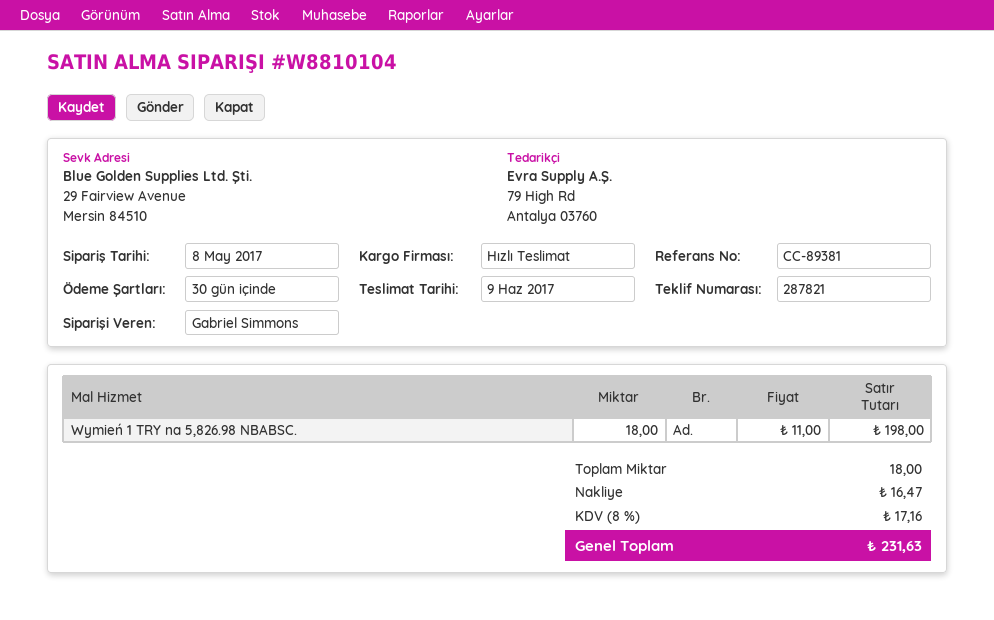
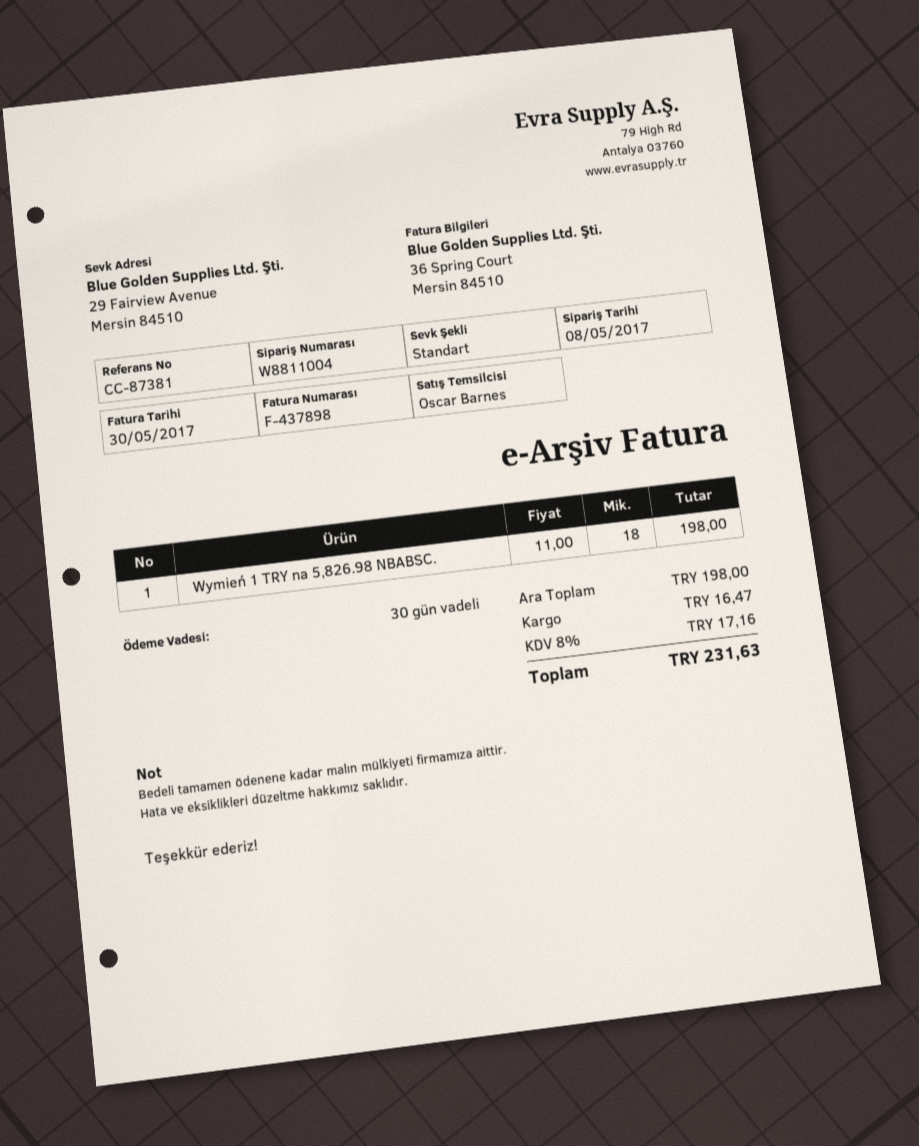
order number: W8810104 -> W8811004
reference: CC-89381 -> CC-87381
shipping method: express -> standard

